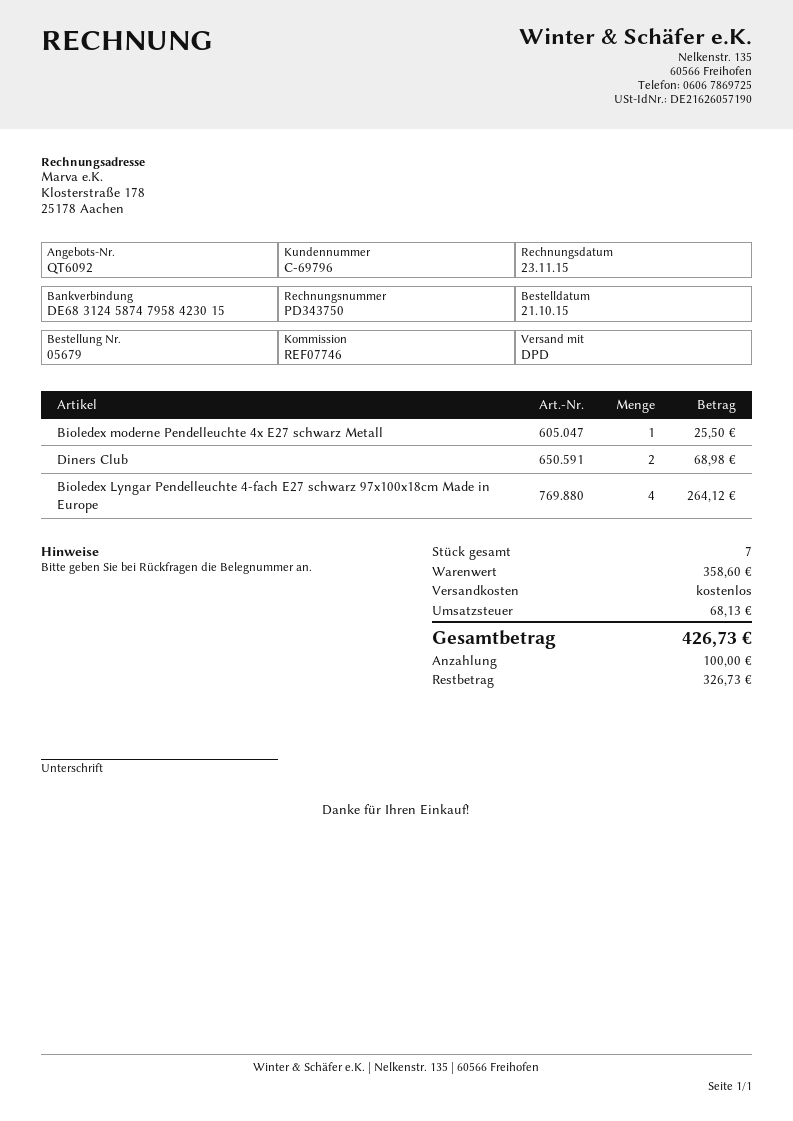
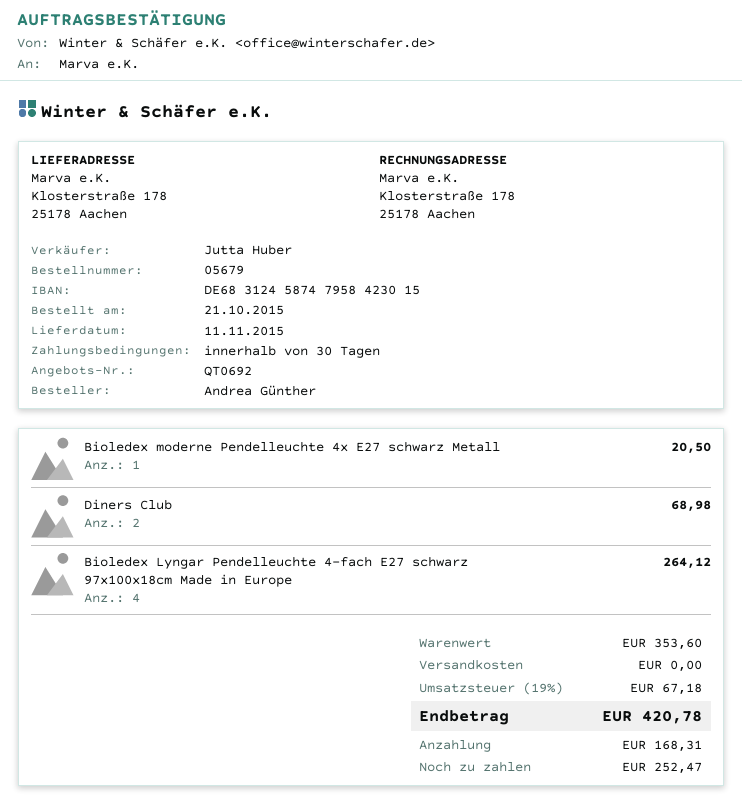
quote number: QT6092 -> QT0692
Bioledex moderne Pendelleuchte 4x E27 schwarz Metall: 1 for 25.50 -> 1 for 20.50
subtotal: 358.60 -> 353.60
tax: 68.13 -> 67.18
total: 426.73 -> 420.78
deposit: 100.00 -> 168.31
balance: 326.73 -> 252.47

